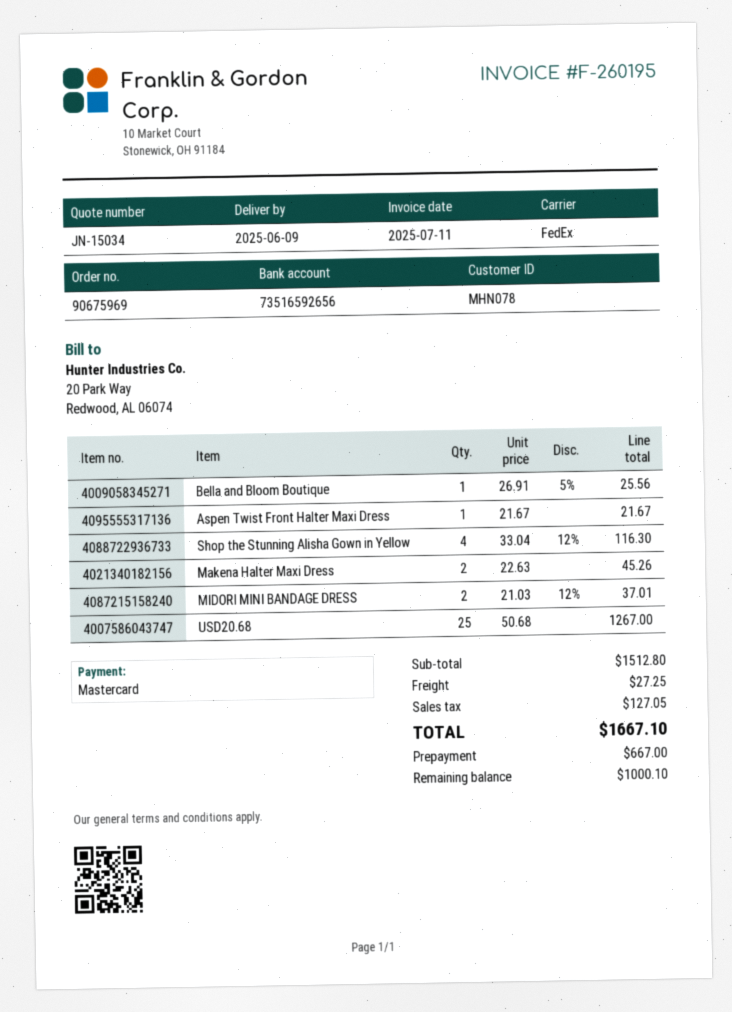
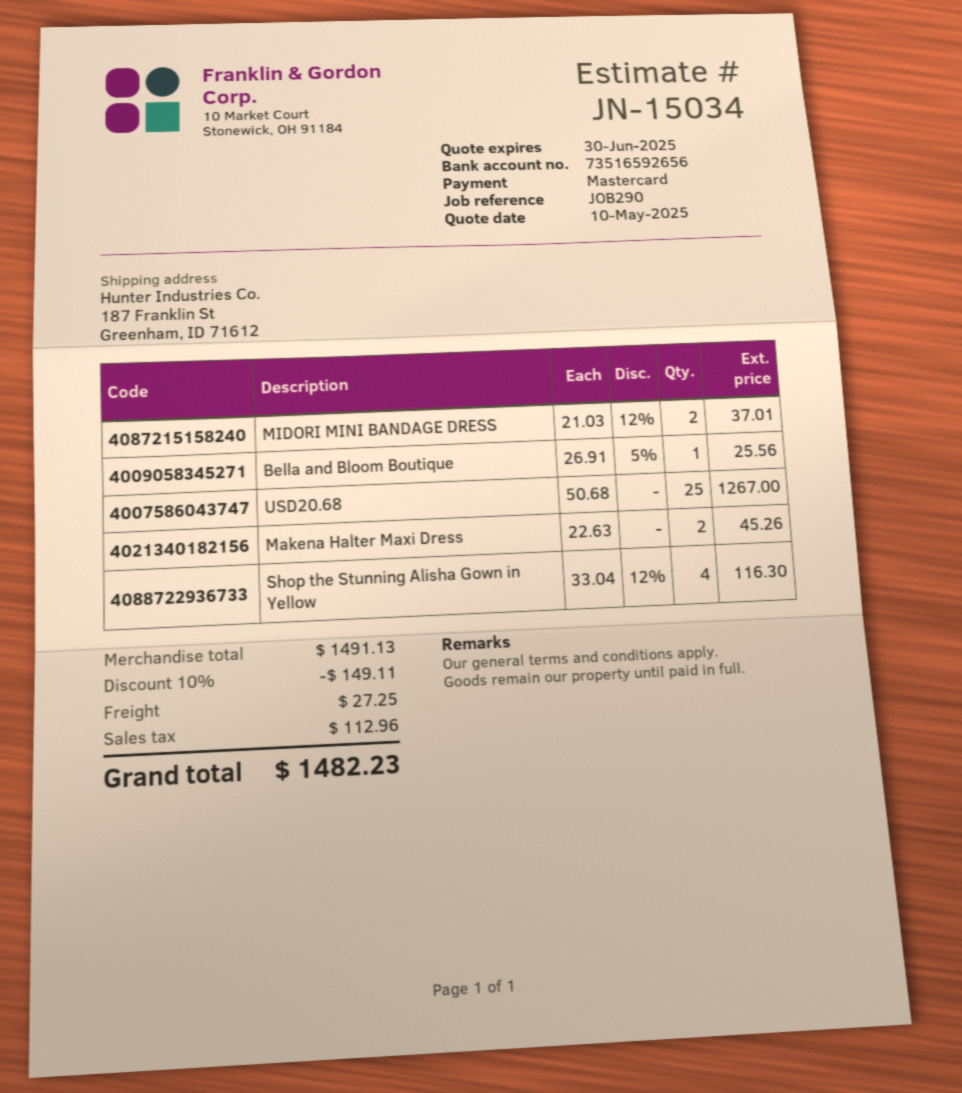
Aspen Twist Front Halter Maxi Dress: 1 x 21.67 = 21.67 -> none
subtotal: 1512.80 -> 1491.13
discount: none -> 10% = 149.11
tax: 127.05 -> 112.96
total: 1667.10 -> 1482.23

